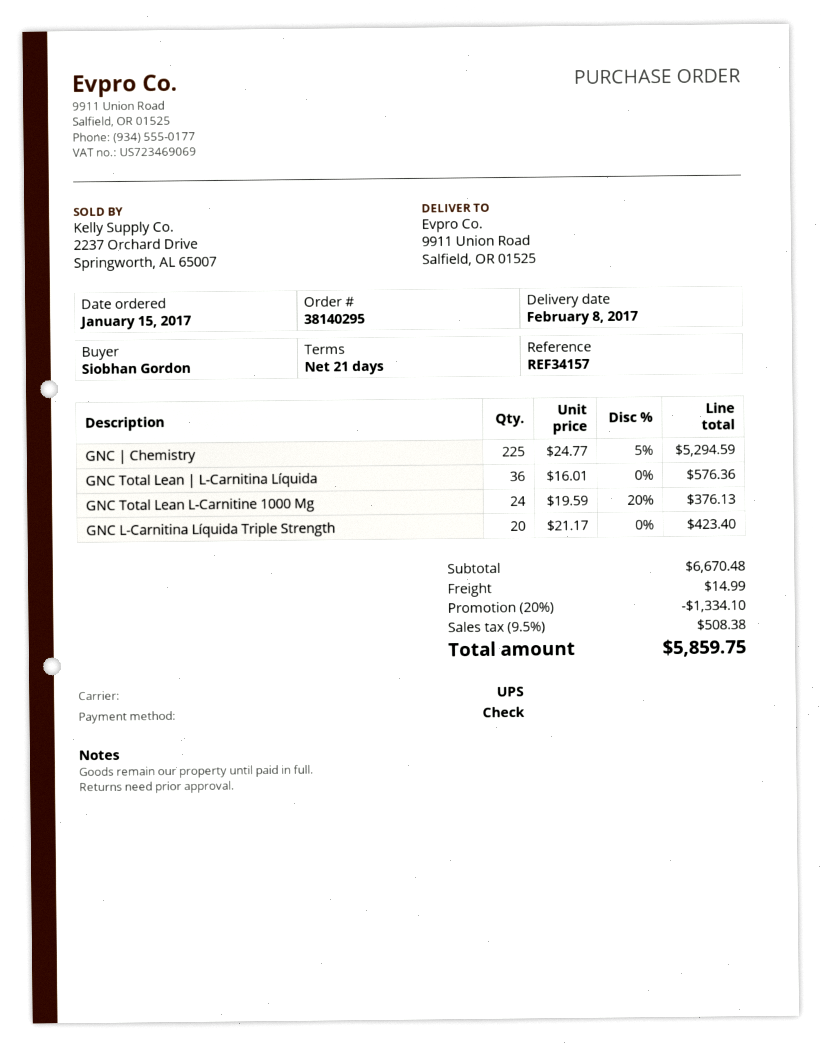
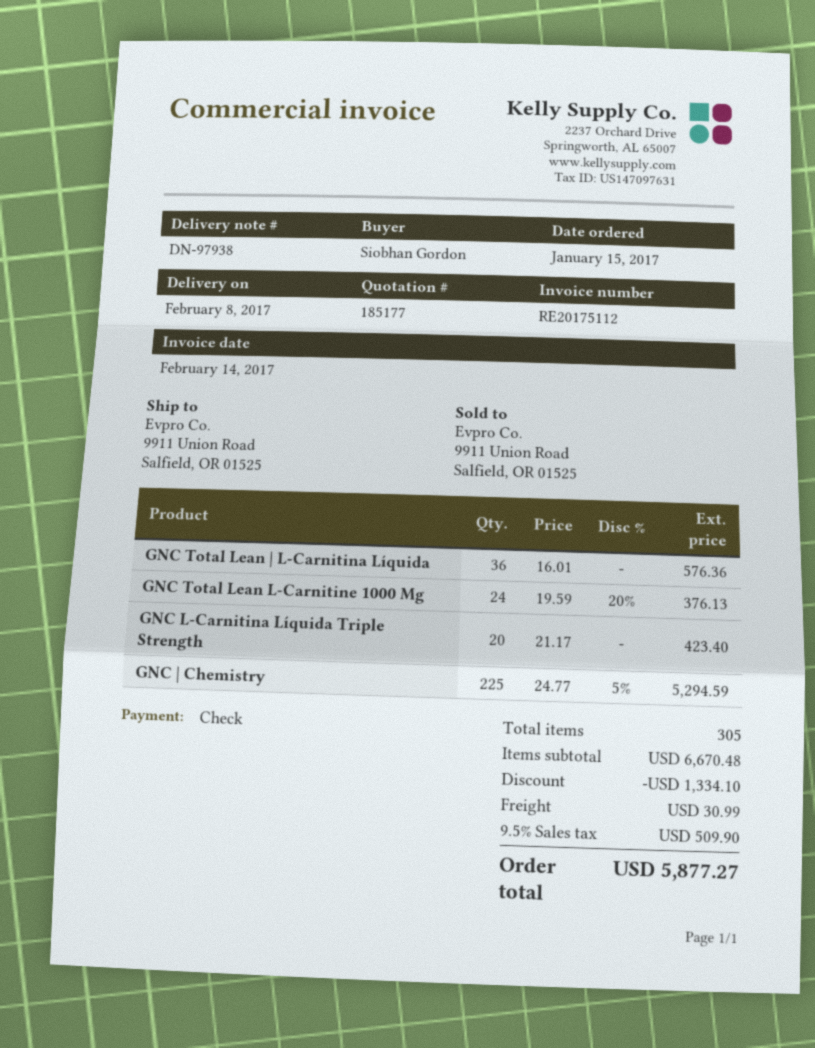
shipping: 14.99 -> 30.99
tax: 9.5% = 508.38 -> 9.5% = 509.90
total: 5859.75 -> 5877.27

